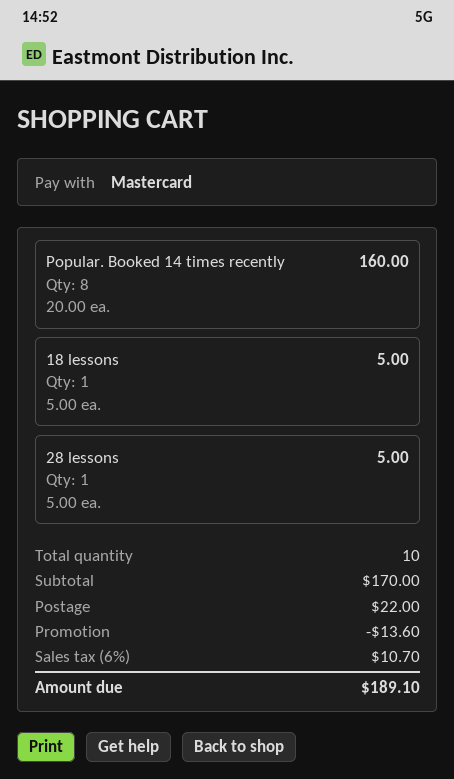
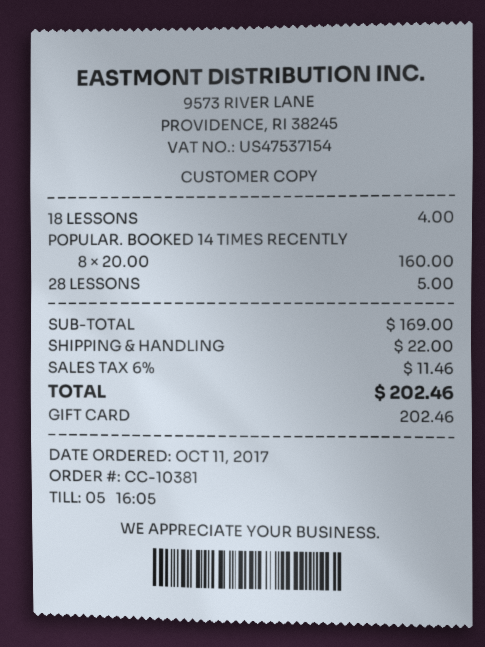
payment method: Mastercard -> gift card
18 lessons: 1 x 5.00 = 5.00 -> 1 x 4.00 = 4.00
subtotal: 170.00 -> 169.00
discount: 13.60 -> none
tax: 6% = 10.70 -> 6% = 11.46
total: 189.10 -> 202.46

